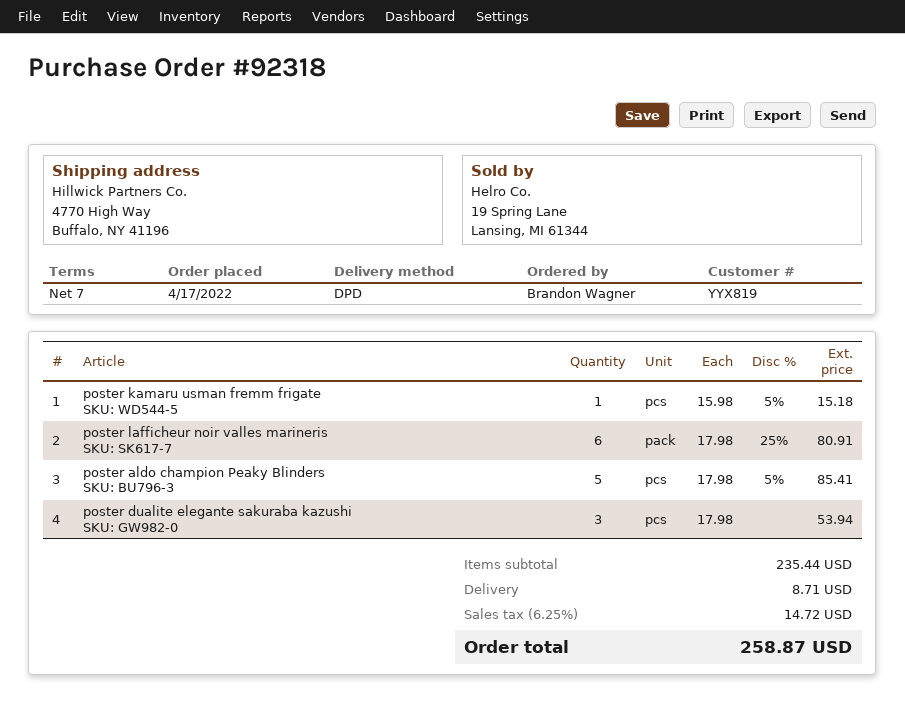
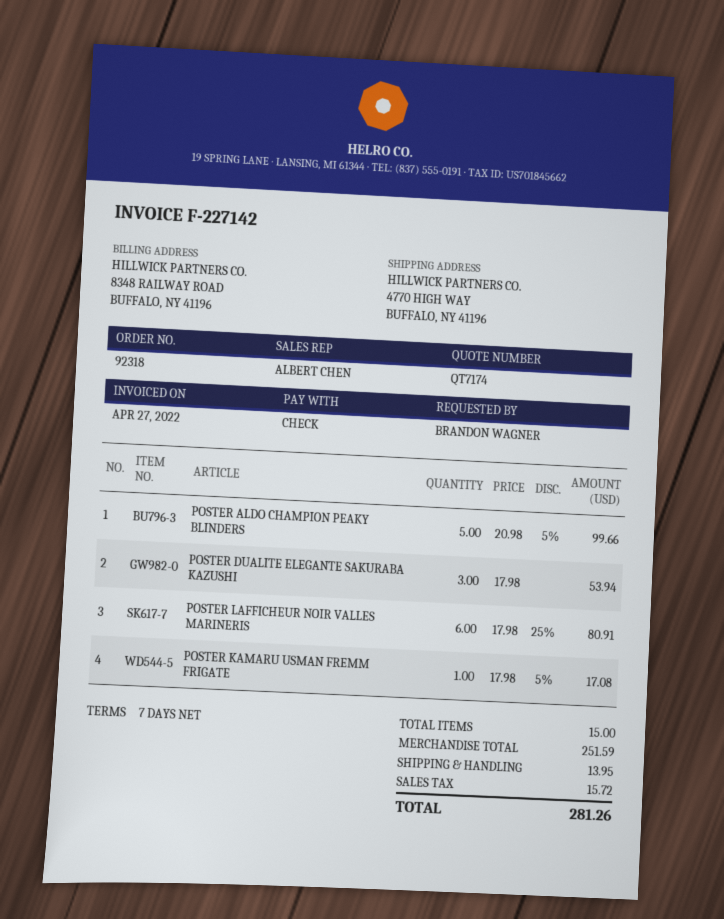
poster kamaru usman fremm frigate: 1 x 15.98 - 5% = 15.18 -> 1 x 17.98 - 5% = 17.08
poster aldo champion Peaky Blinders: 5 x 17.98 - 5% = 85.41 -> 5 x 20.98 - 5% = 99.66
subtotal: 235.44 -> 251.59
shipping: 8.71 -> 13.95
tax: 14.72 -> 15.72
total: 258.87 -> 281.26

